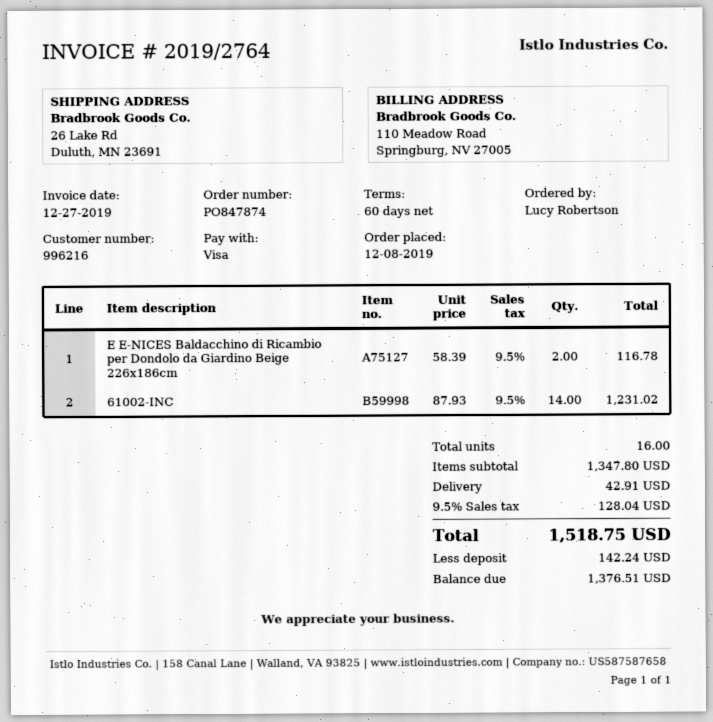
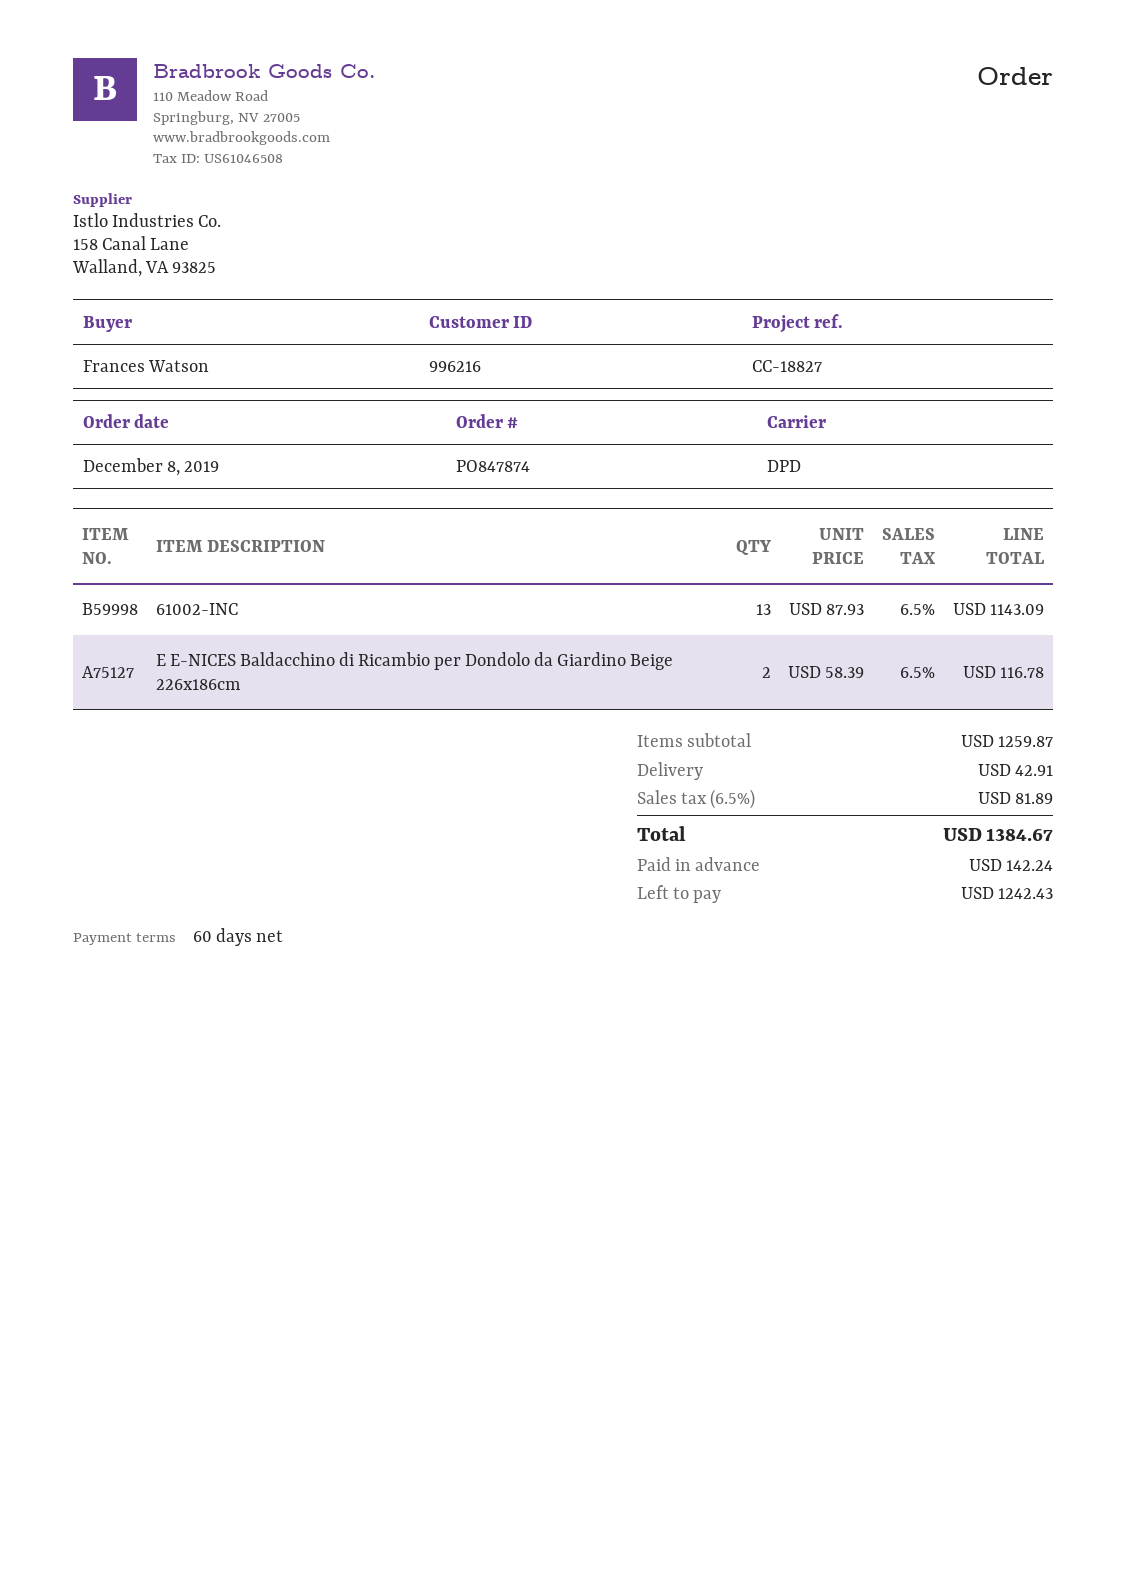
ordered by: Lucy Robertson -> Frances Watson
61002-INC: 14 x 87.93 = 1231.02 -> 13 x 87.93 = 1143.09
subtotal: 1347.80 -> 1259.87
tax: 9.5% = 128.04 -> 6.5% = 81.89
total: 1518.75 -> 1384.67
balance: 1376.51 -> 1242.43

